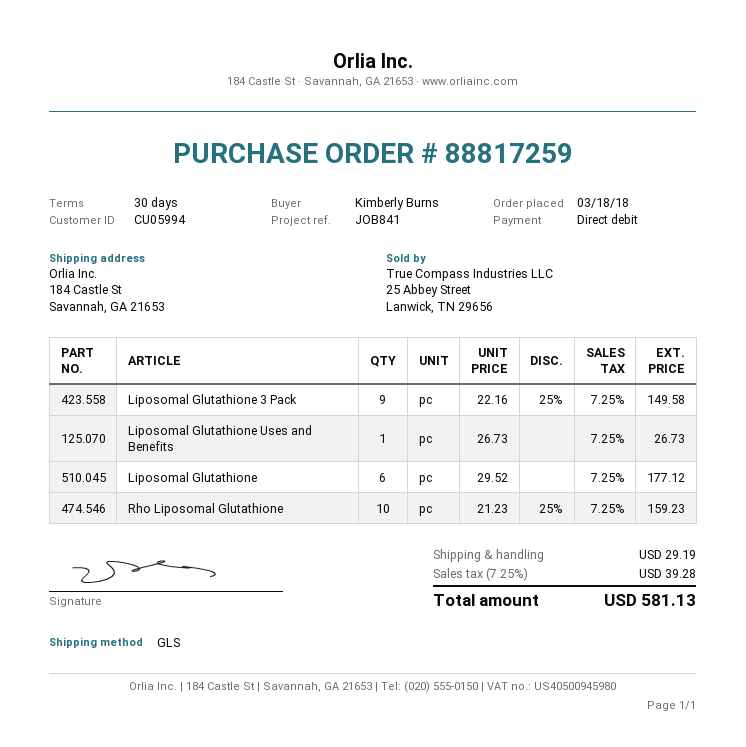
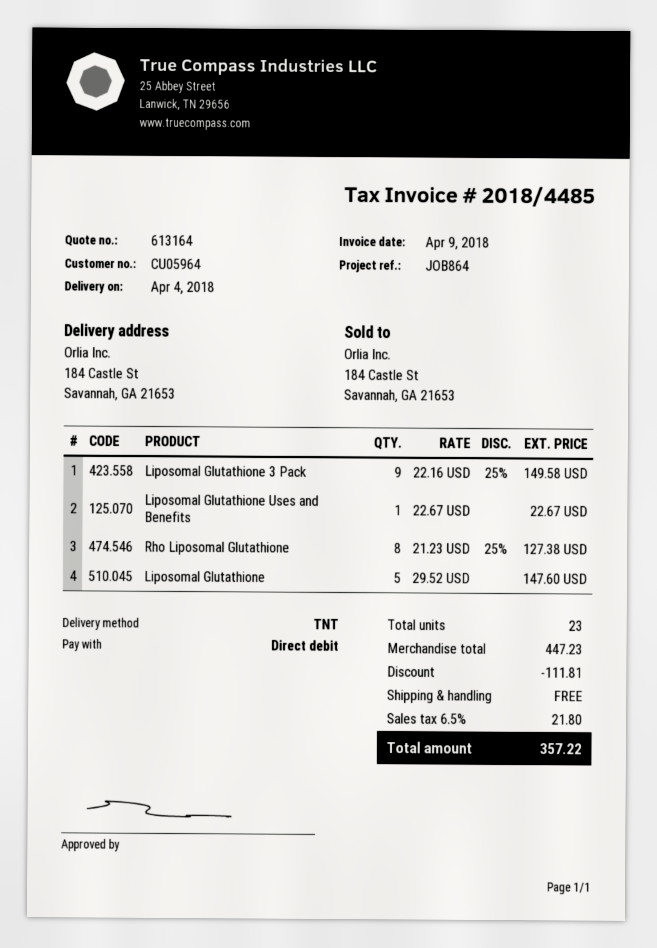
customer number: CU05994 -> CU05964
reference: JOB841 -> JOB864
shipping method: GLS -> TNT
Liposomal Glutathione Uses and Benefits: 1 x 26.73 = 26.73 -> 1 x 22.67 = 22.67
Liposomal Glutathione: 6 x 29.52 = 177.12 -> 5 x 29.52 = 147.60
Rho Liposomal Glutathione: 10 x 21.23 - 25% = 159.23 -> 8 x 21.23 - 25% = 127.38
discount: none -> 111.81
shipping: 29.19 -> 0.00
tax: 7.25% = 39.28 -> 6.5% = 21.80
total: 581.13 -> 357.22

